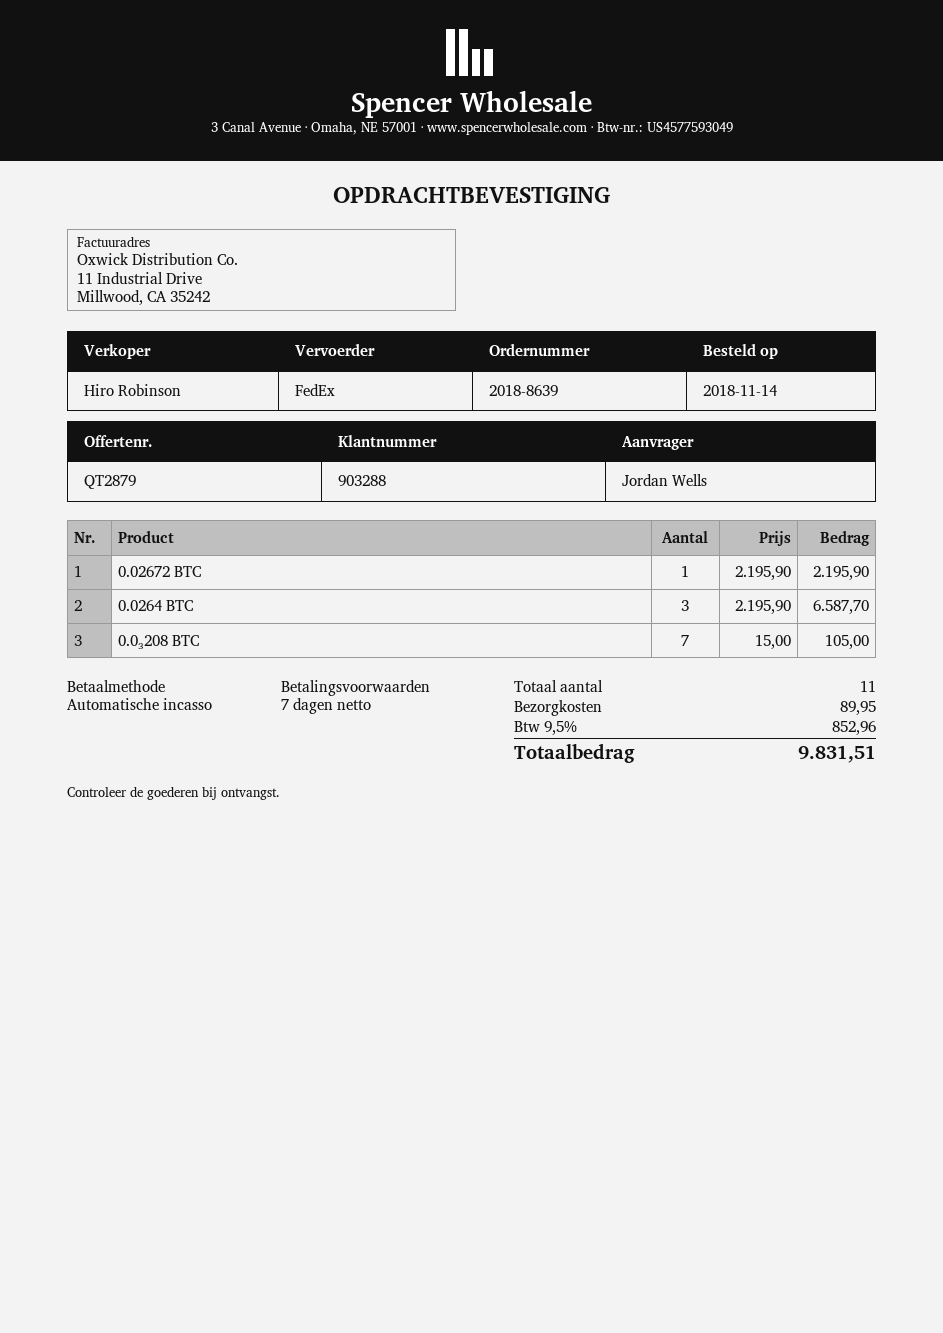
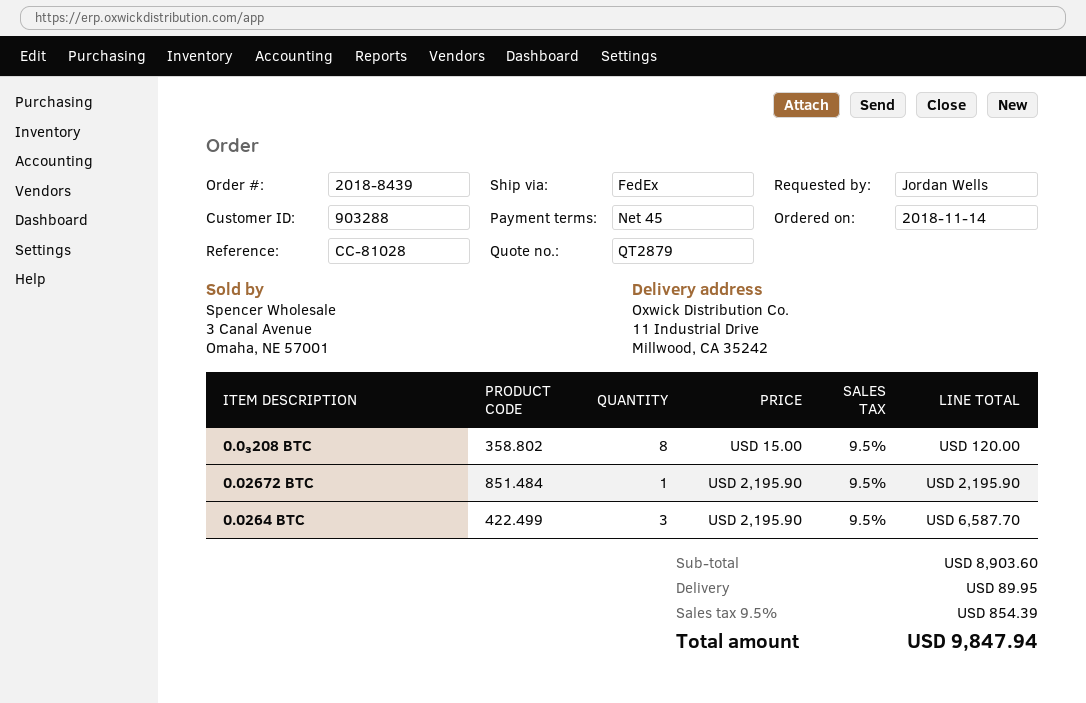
order number: 2018-8639 -> 2018-8439
payment terms: 7 days -> 45 days
0.0₃208 BTC: 7 x 15.00 = 105.00 -> 8 x 15.00 = 120.00
tax: 9.5% = 852.96 -> 9.5% = 854.39
total: 9831.51 -> 9847.94

